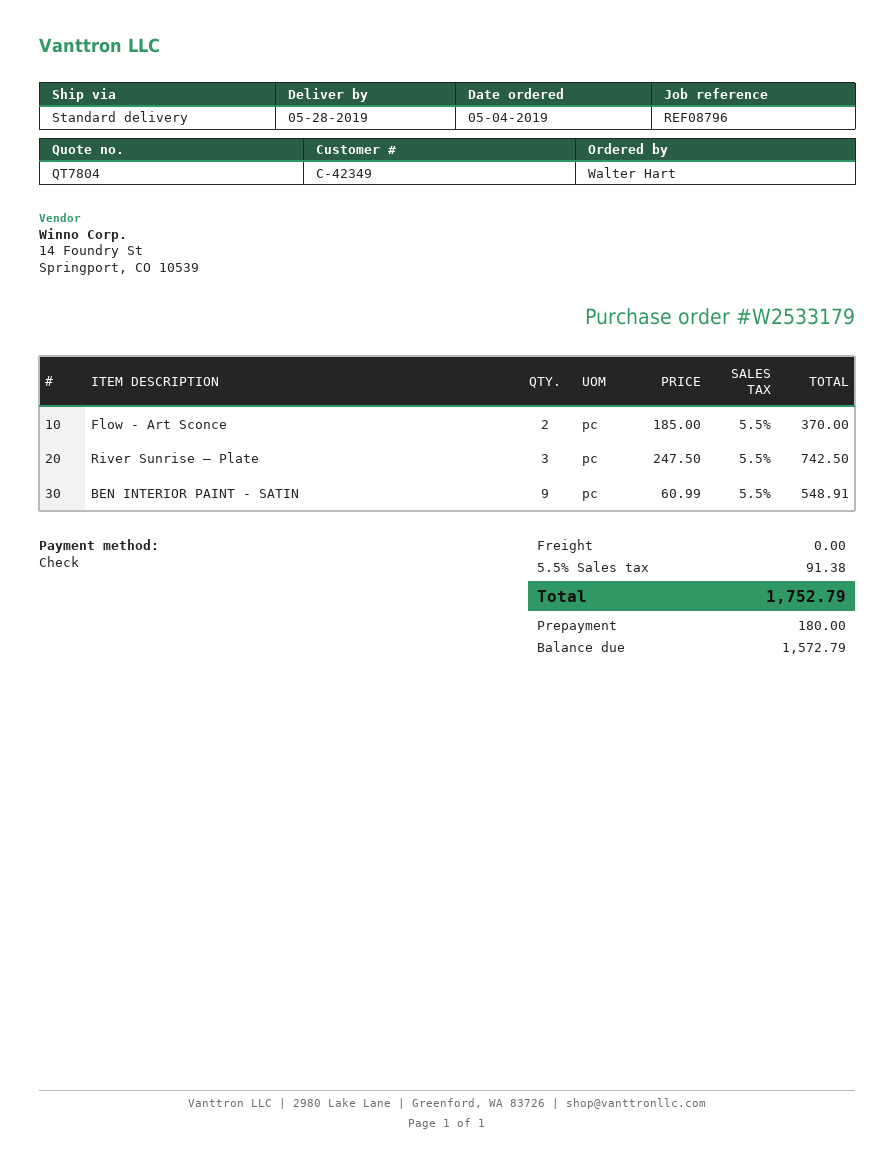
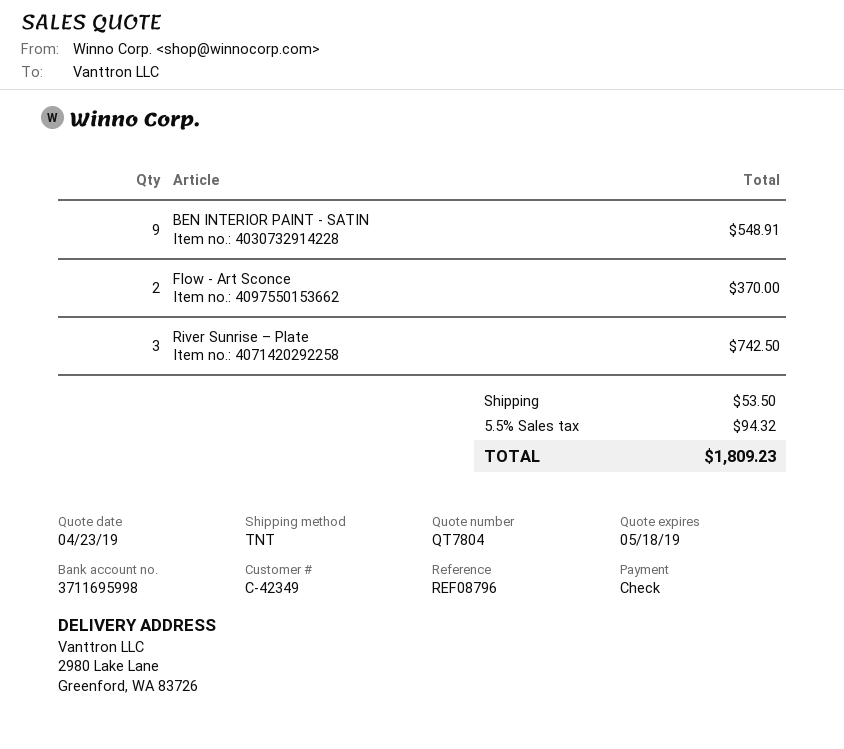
shipping method: standard -> TNT
shipping: 0.00 -> 53.50
tax: 5.5% = 91.38 -> 5.5% = 94.32
total: 1752.79 -> 1809.23

